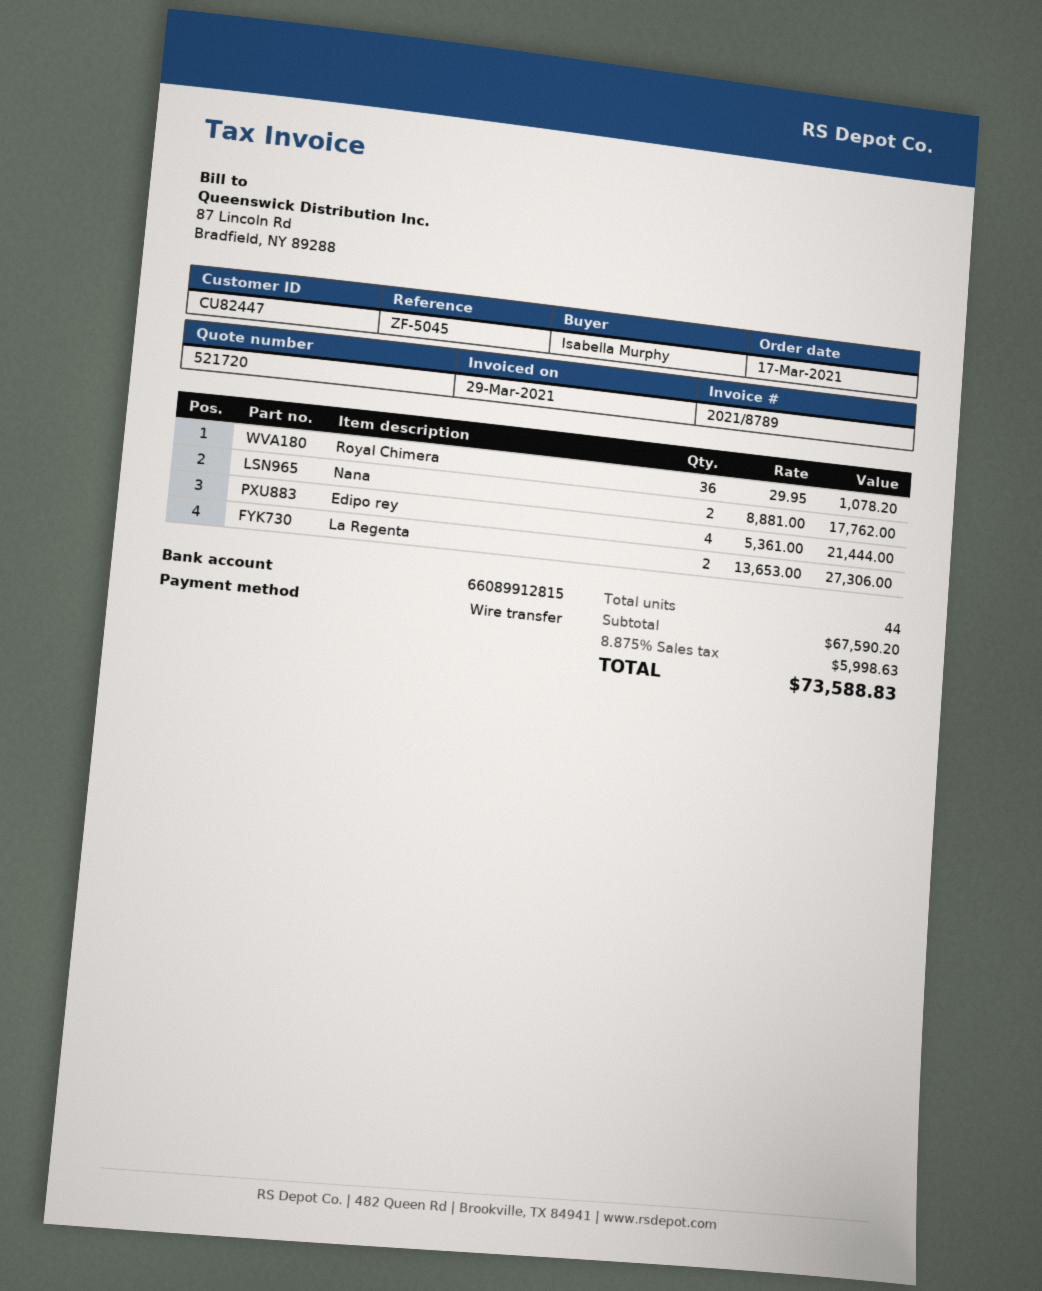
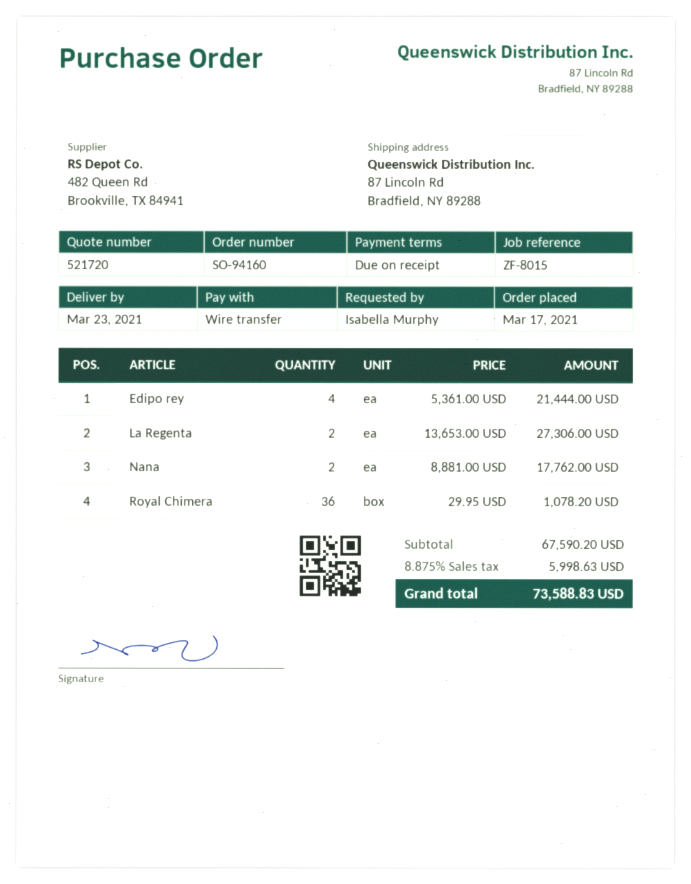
reference: ZF-5045 -> ZF-8015

